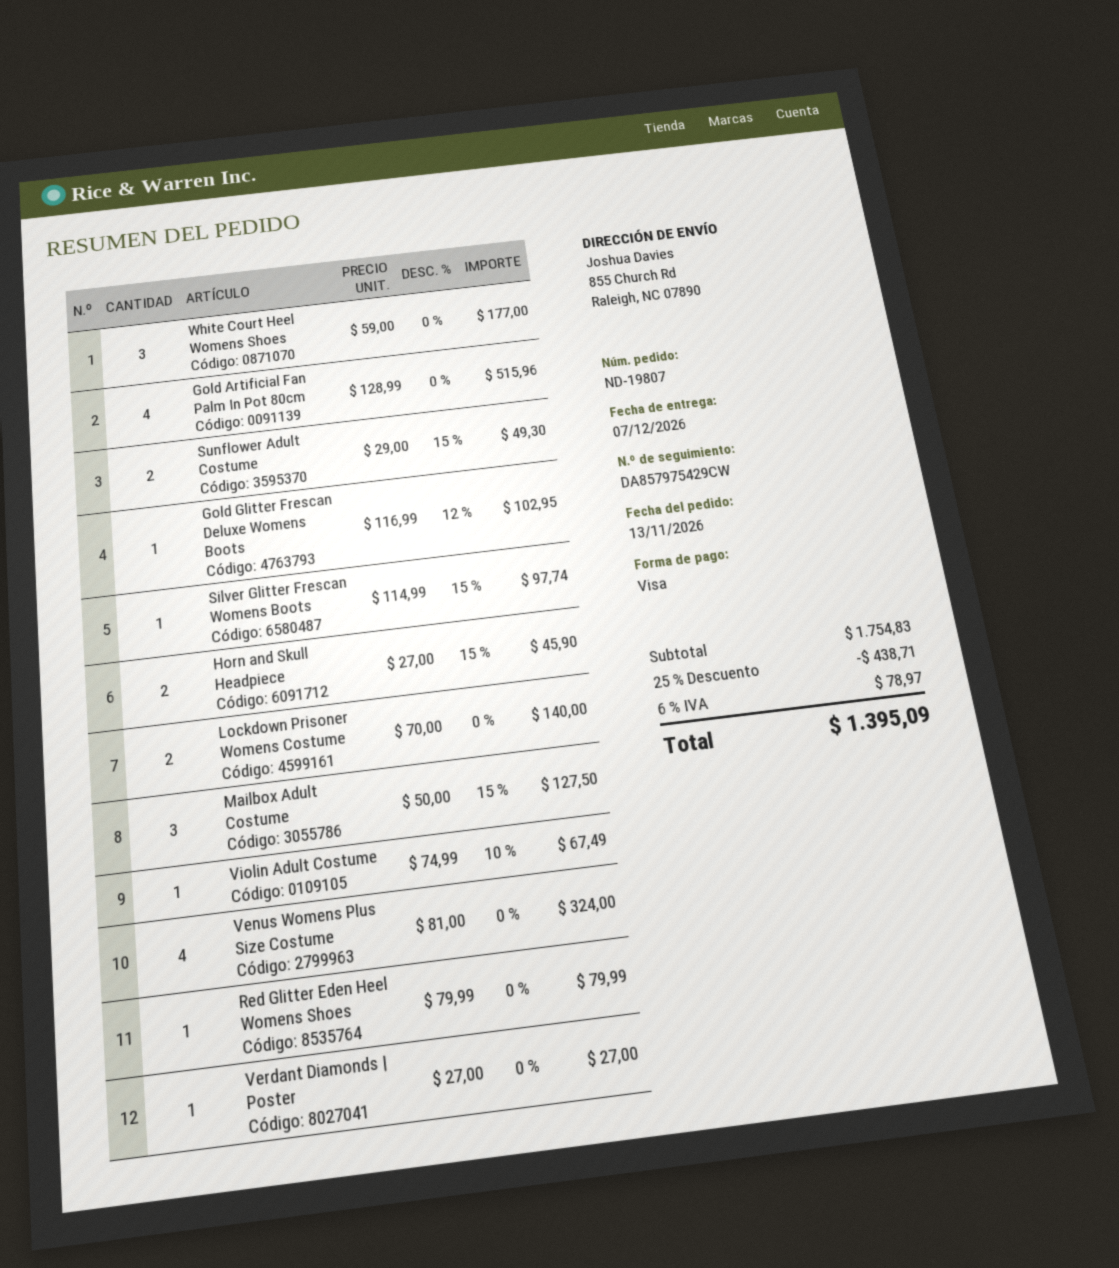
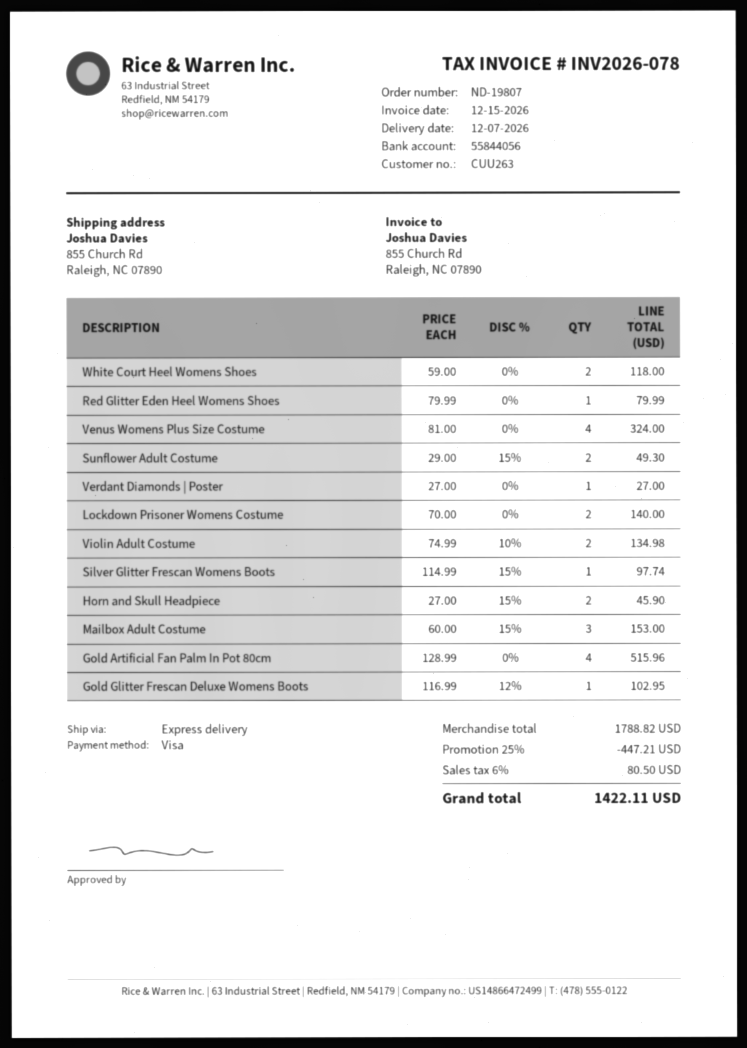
White Court Heel Womens Shoes: 3 x 59.00 = 177.00 -> 2 x 59.00 = 118.00
Mailbox Adult Costume: 3 x 50.00 - 15% = 127.50 -> 3 x 60.00 - 15% = 153.00
Violin Adult Costume: 1 x 74.99 - 10% = 67.49 -> 2 x 74.99 - 10% = 134.98
subtotal: 1754.83 -> 1788.82
discount: 25% = 438.71 -> 25% = 447.21
tax: 6% = 78.97 -> 6% = 80.50
total: 1395.09 -> 1422.11

